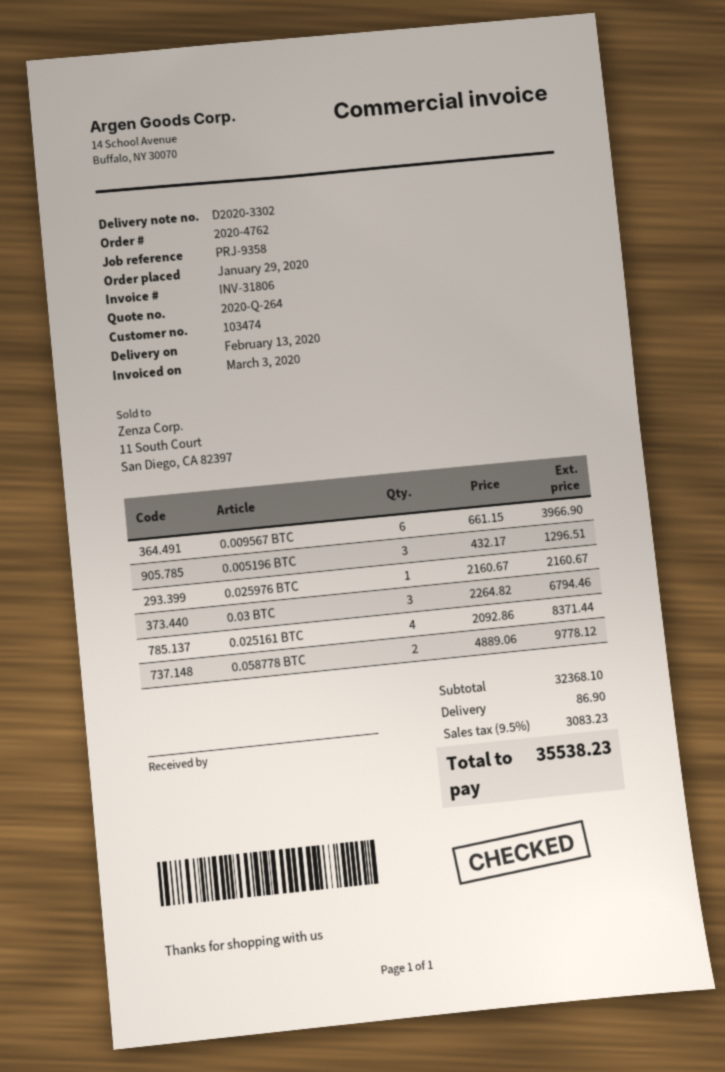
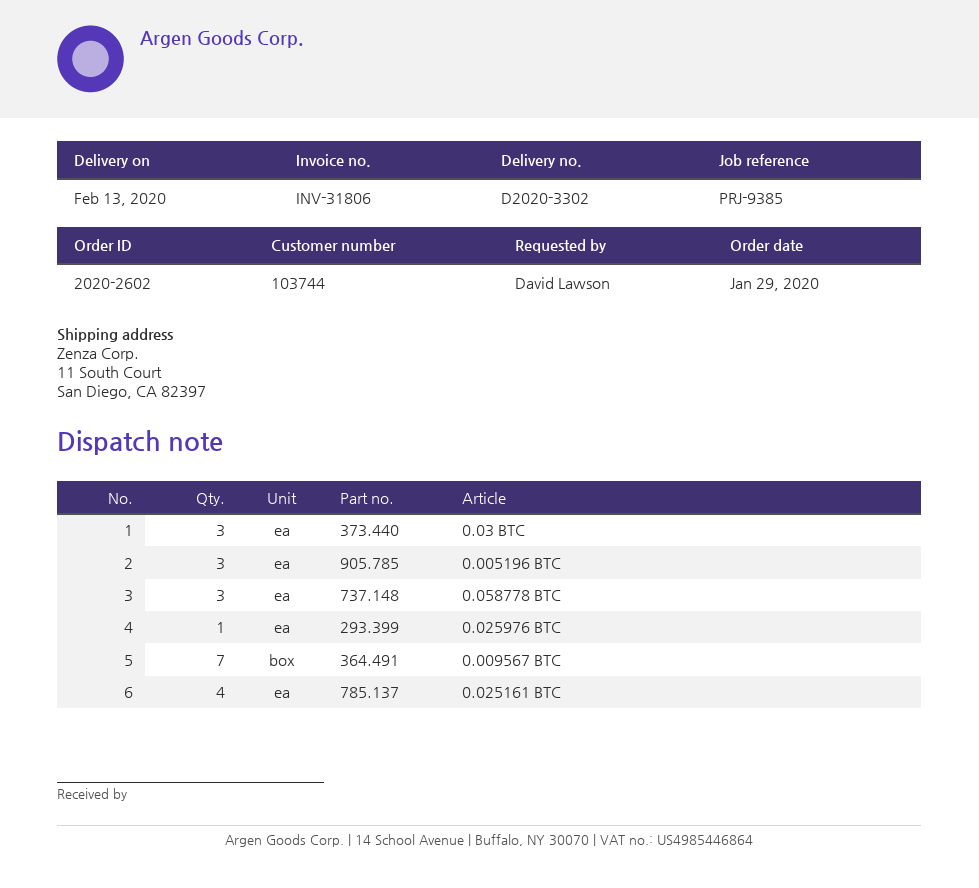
order number: 2020-4762 -> 2020-2602
customer number: 103474 -> 103744
reference: PRJ-9358 -> PRJ-9385
0.009567 BTC: 6 -> 7
0.058778 BTC: 2 -> 3

